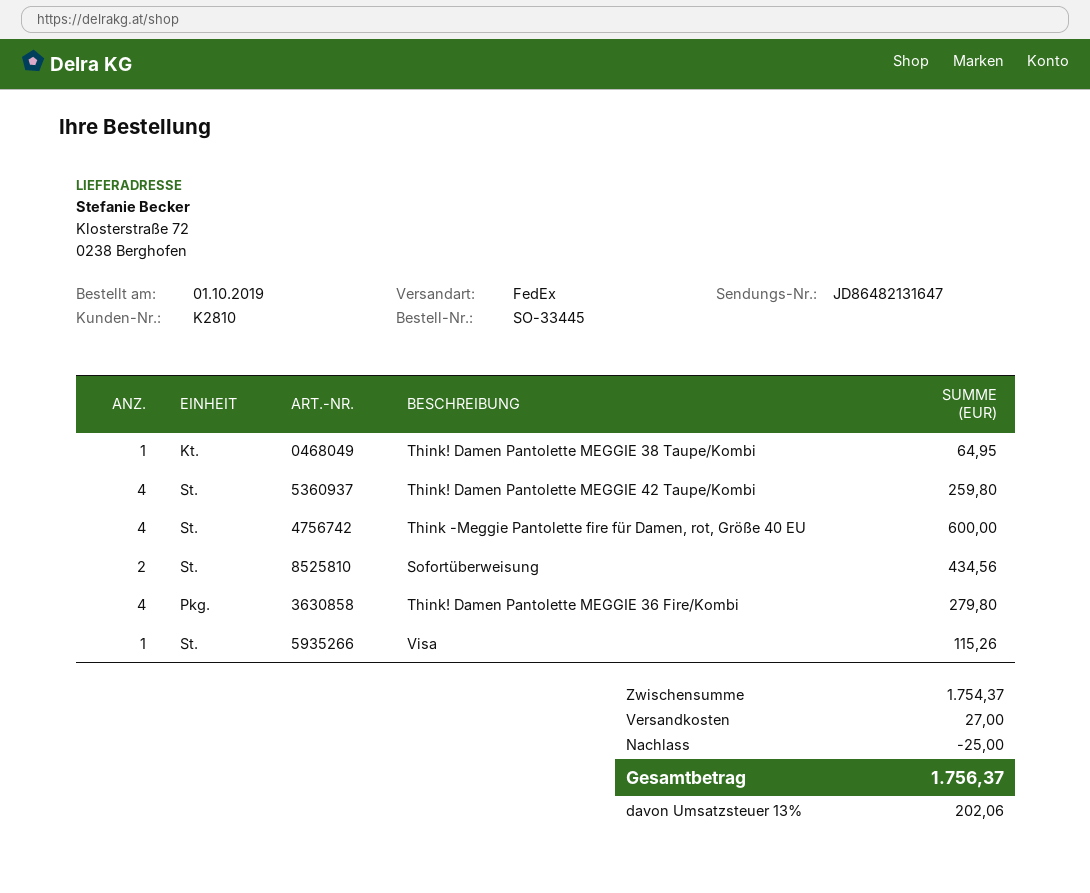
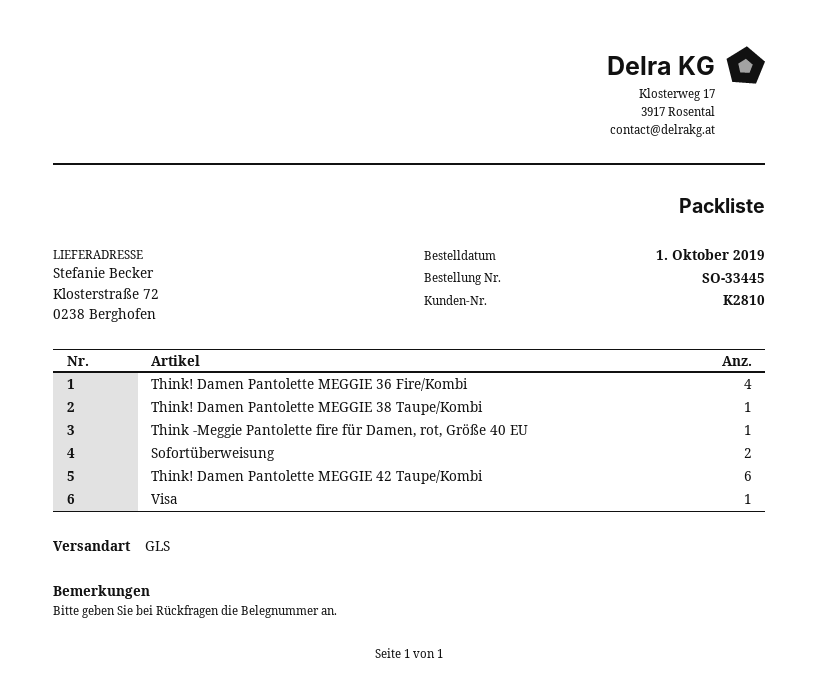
shipping method: FedEx -> GLS
Think! Damen Pantolette MEGGIE 42 Taupe/Kombi: 4 -> 6
Think -Meggie Pantolette fire für Damen, rot, Größe 40 EU: 4 -> 1

